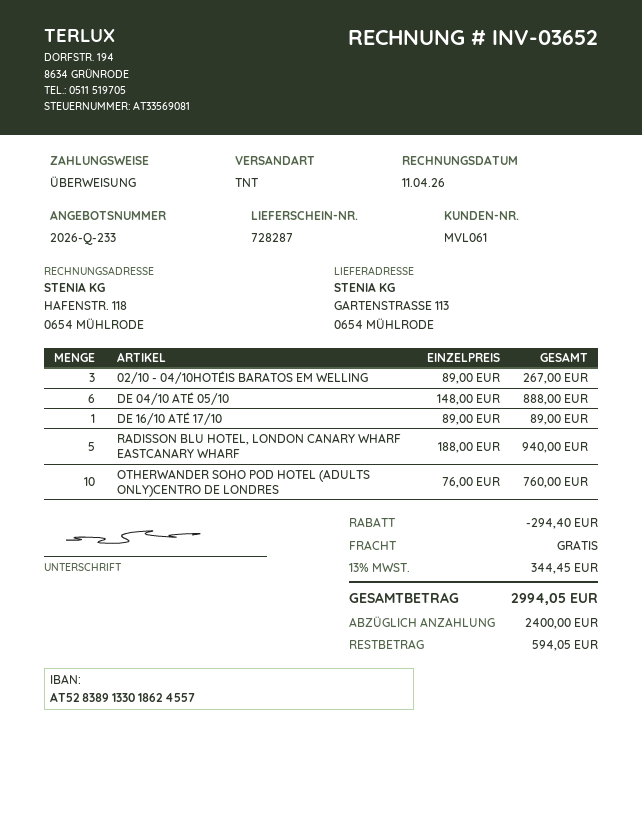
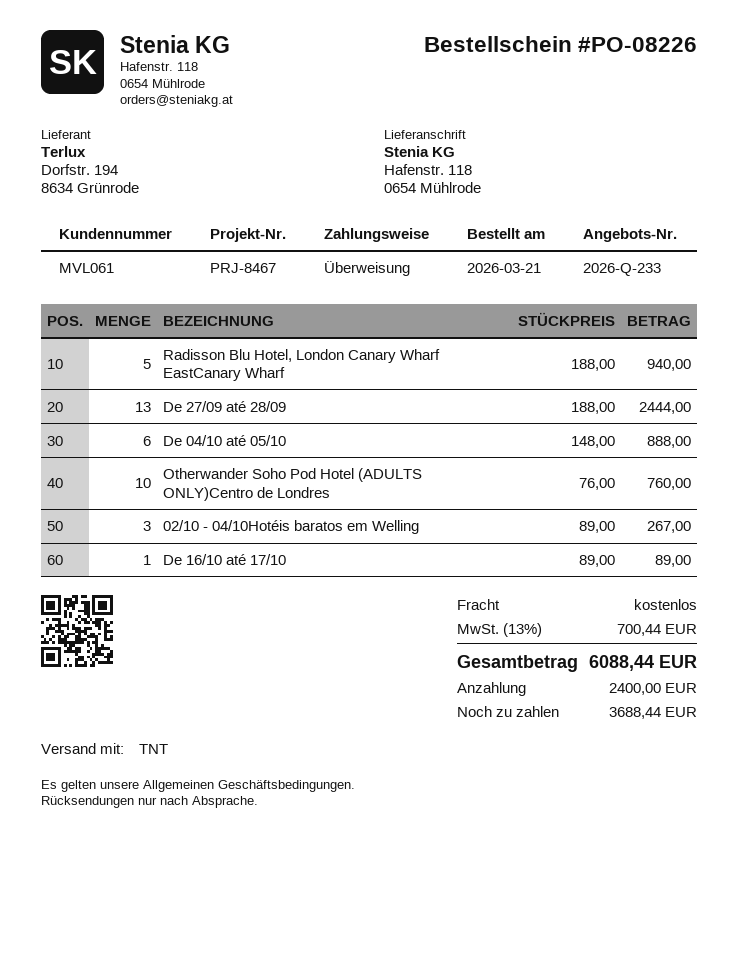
ship to: GARTENSTRASSE 113, 0654 MÜHLRODE -> Hafenstr. 118, 0654 Mühlrode
De 27/09 até 28/09: none -> 13 x 188.00 = 2444.00
discount: 294.40 -> none
tax: 13% = 344.45 -> 13% = 700.44
total: 2994.05 -> 6088.44
balance: 594.05 -> 3688.44

